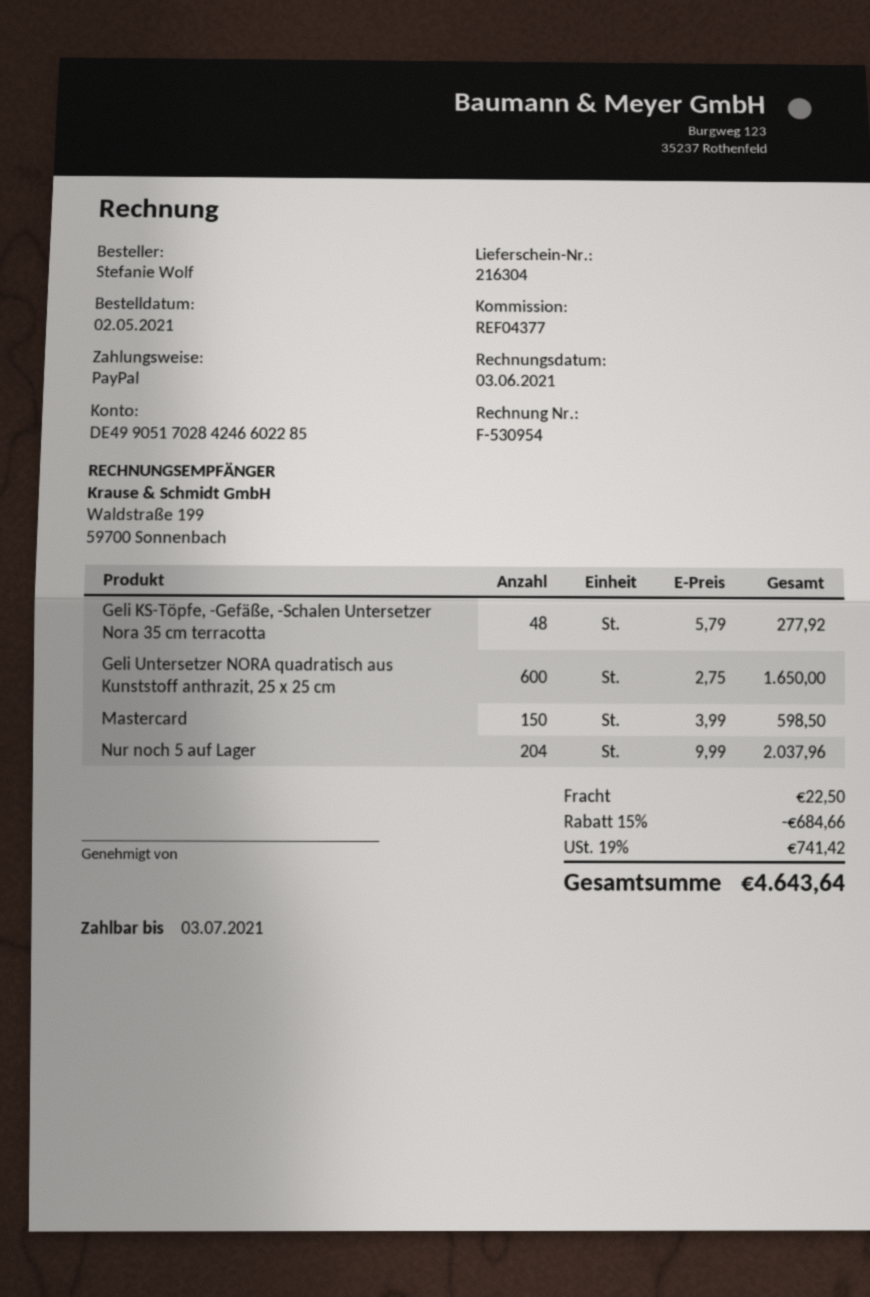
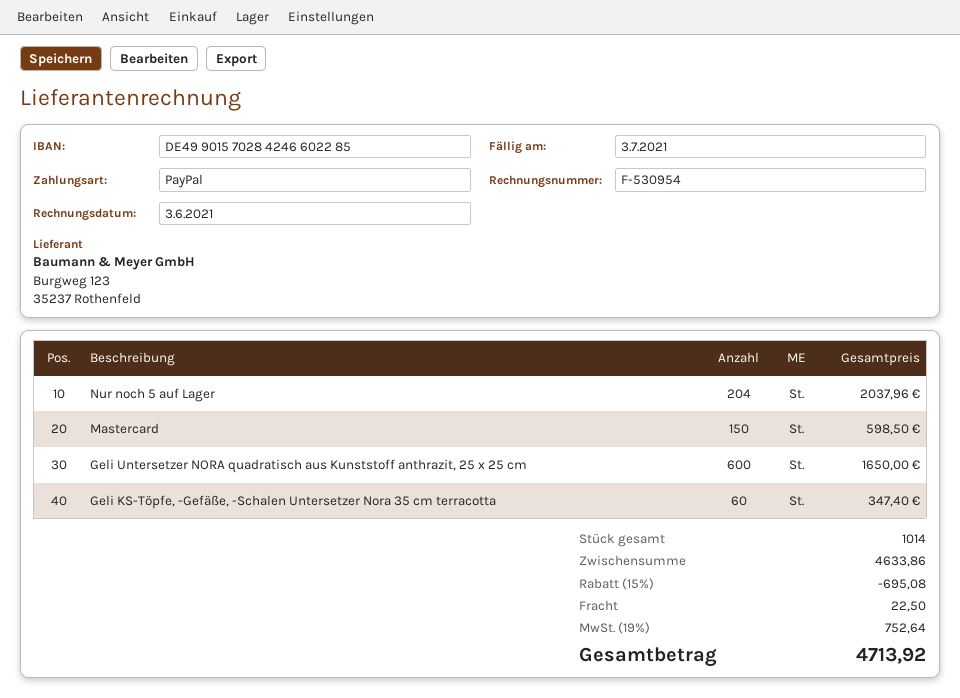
bank account: DE49905170284246602285 -> DE49901570284246602285
Geli KS-Töpfe, -Gefäße, -Schalen Untersetzer Nora 35 cm terracotta: 48 for 277.92 -> 60 for 347.40
discount: 15% = 684.66 -> 15% = 695.08
tax: 19% = 741.42 -> 19% = 752.64
total: 4643.64 -> 4713.92

